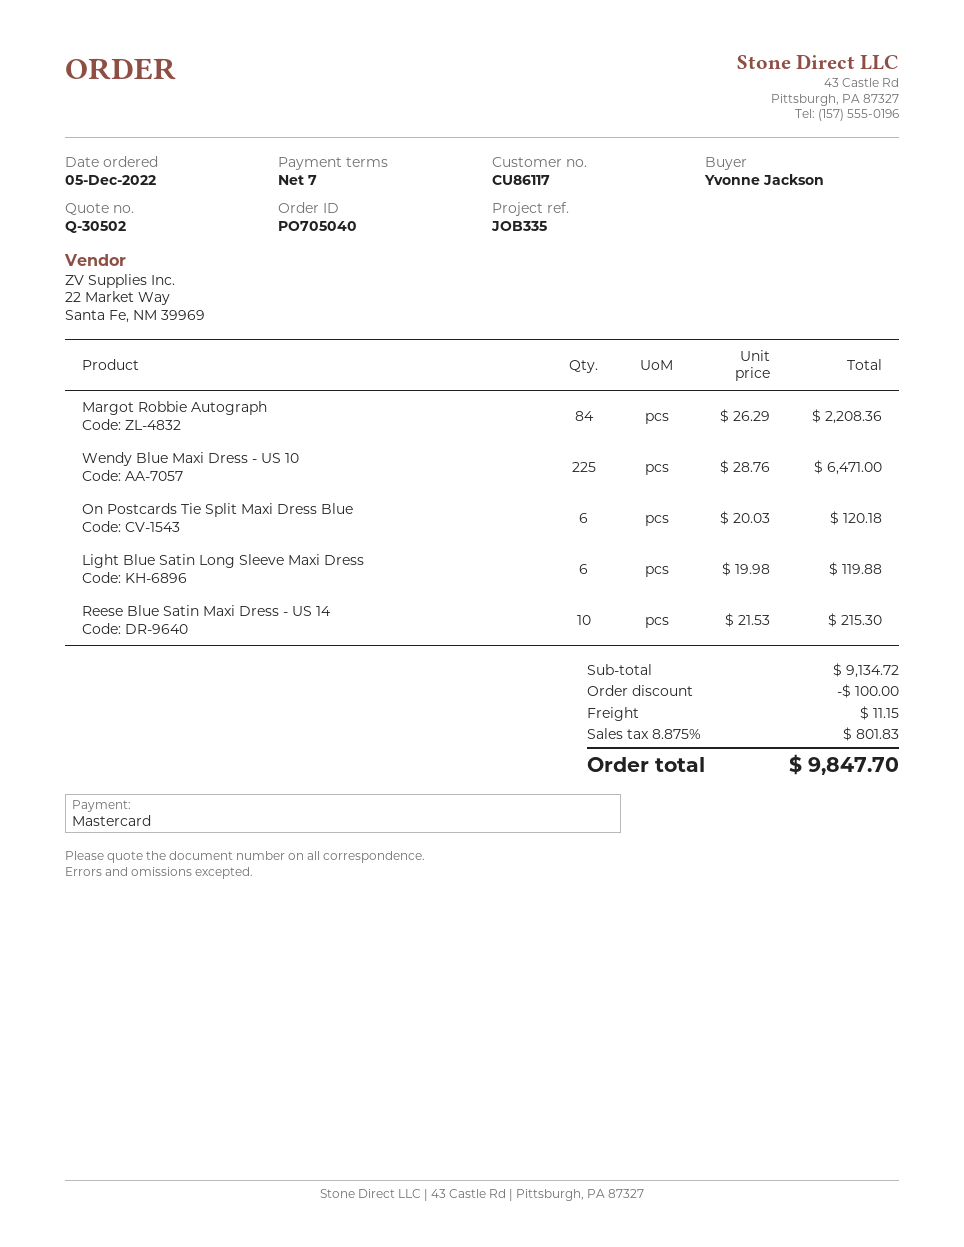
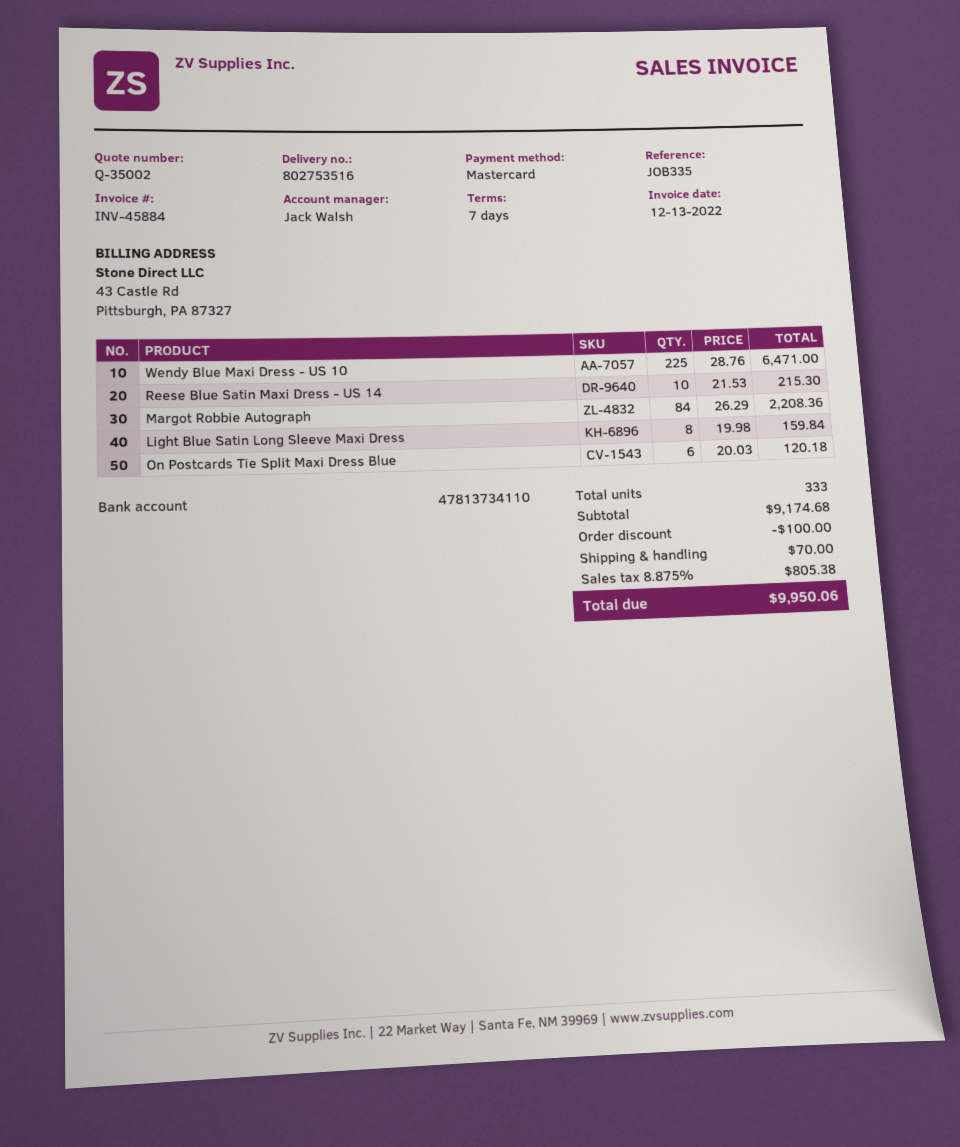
quote number: Q-30502 -> Q-35002
Light Blue Satin Long Sleeve Maxi Dress: 6 x 19.98 = 119.88 -> 8 x 19.98 = 159.84
subtotal: 9134.72 -> 9174.68
shipping: 11.15 -> 70.00
tax: 8.875% = 801.83 -> 8.875% = 805.38
total: 9847.70 -> 9950.06

